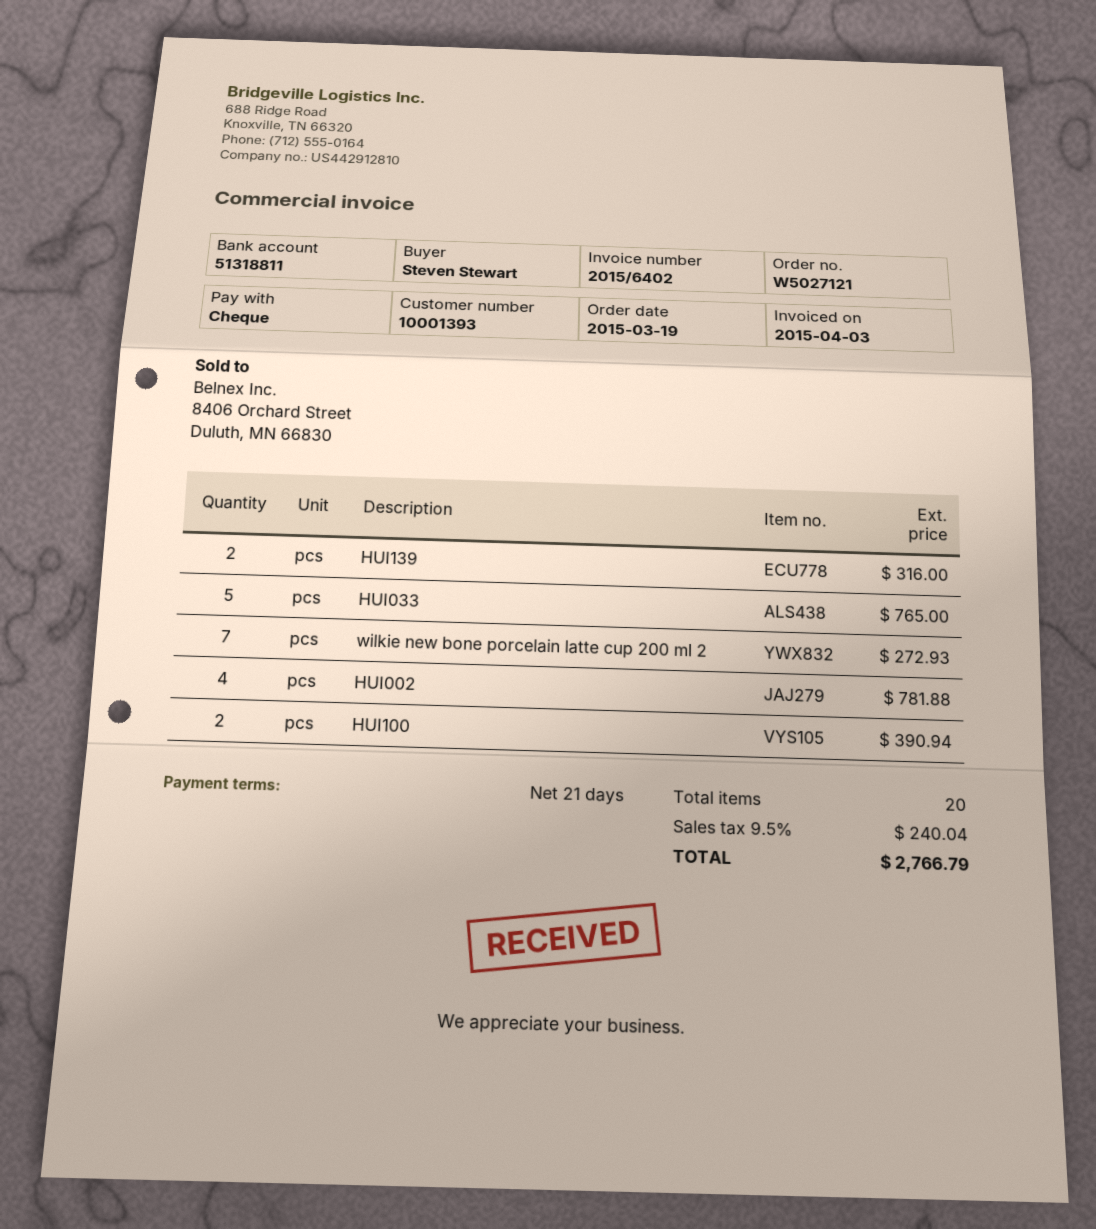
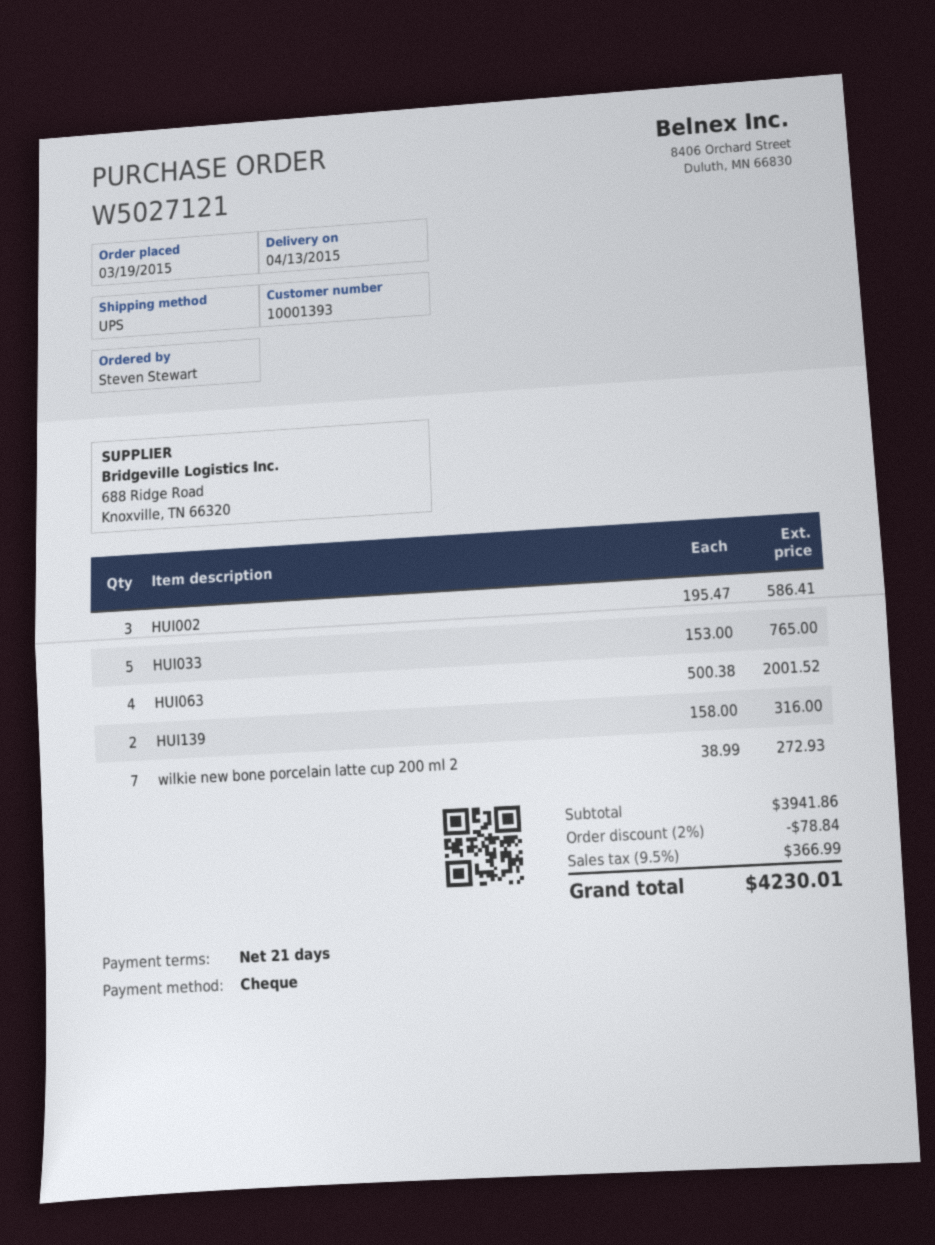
HUI002: 4 for 781.88 -> 3 for 586.41
HUI100: 2 for 390.94 -> none
HUI063: none -> 4 for 2001.52
discount: none -> 2% = 78.84
tax: 9.5% = 240.04 -> 9.5% = 366.99
total: 2766.79 -> 4230.01

